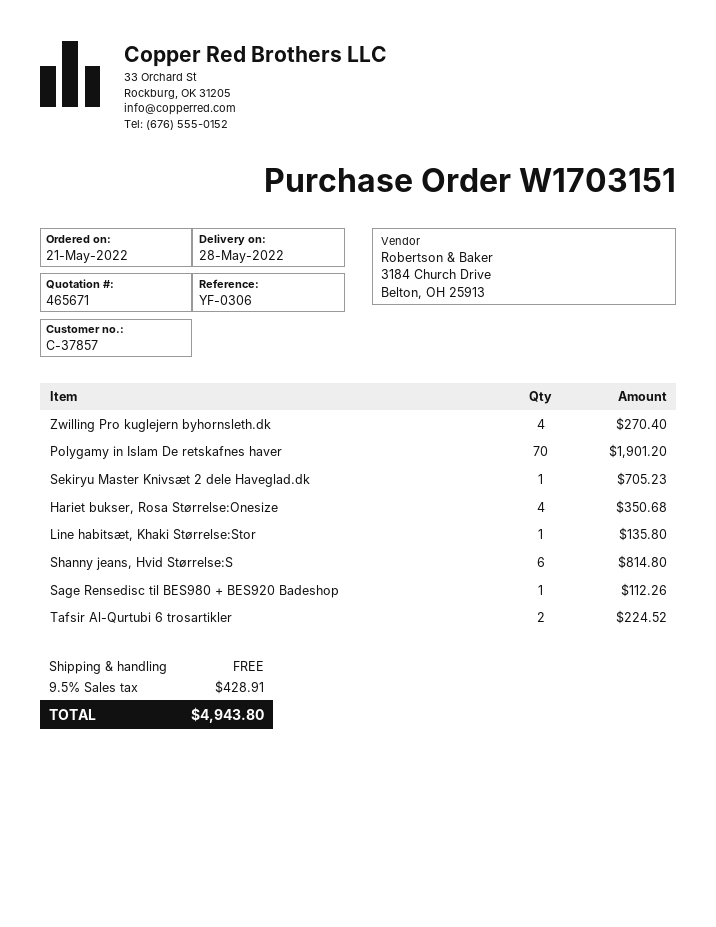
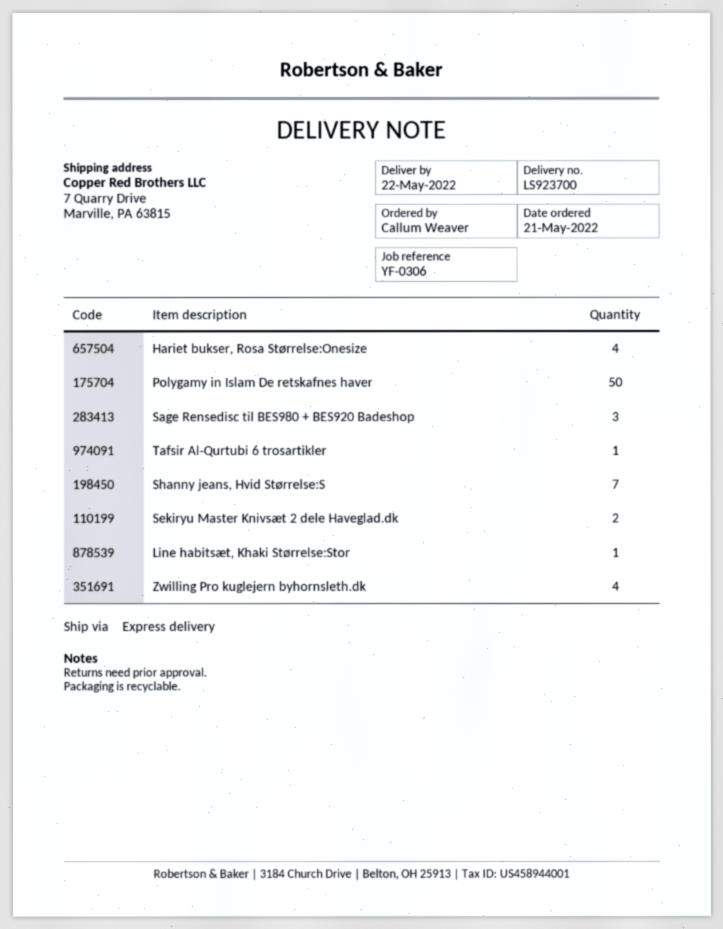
delivery date: 2022-05-28 -> 2022-05-22
Polygamy in Islam De retskafnes haver: 70 -> 50
Sekiryu Master Knivsæt 2 dele Haveglad.dk: 1 -> 2
Shanny jeans, Hvid Størrelse:S: 6 -> 7
Sage Rensedisc til BES980 + BES920 Badeshop: 1 -> 3
Tafsir Al-Qurtubi 6 trosartikler: 2 -> 1

